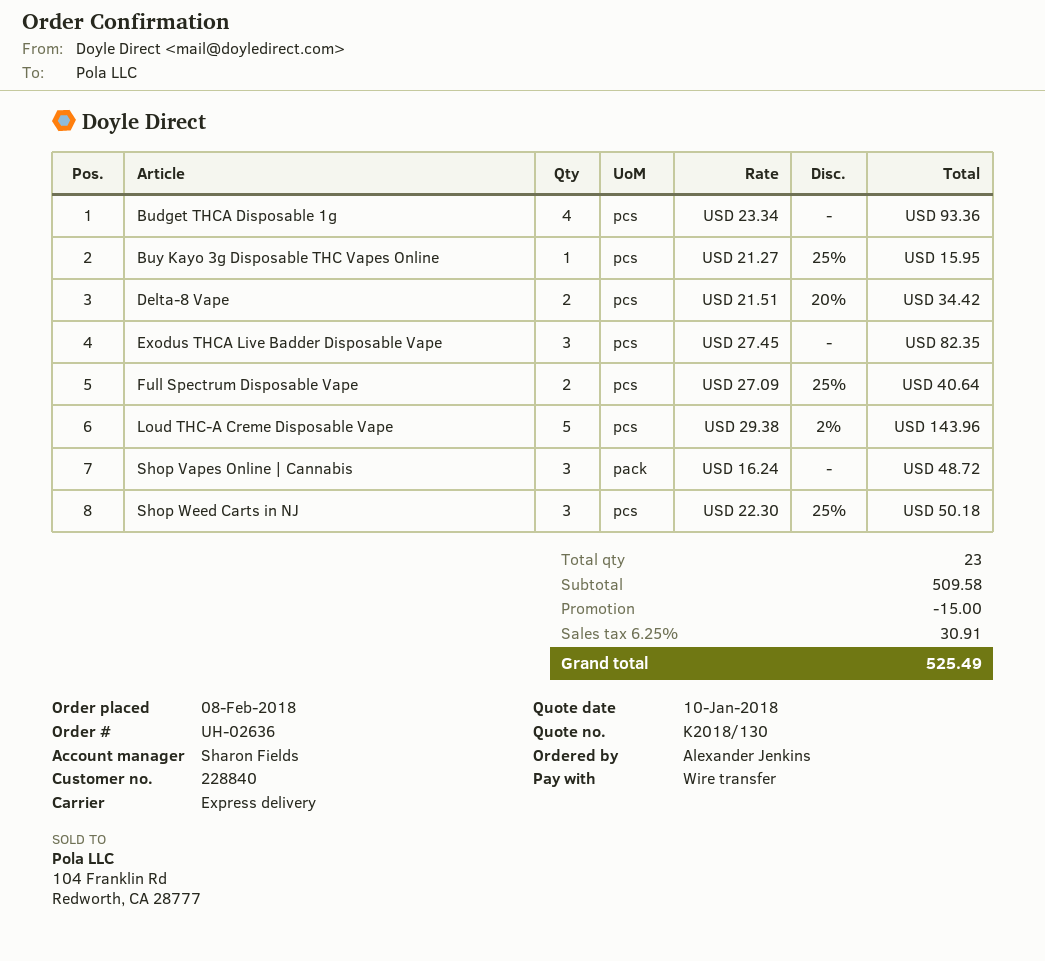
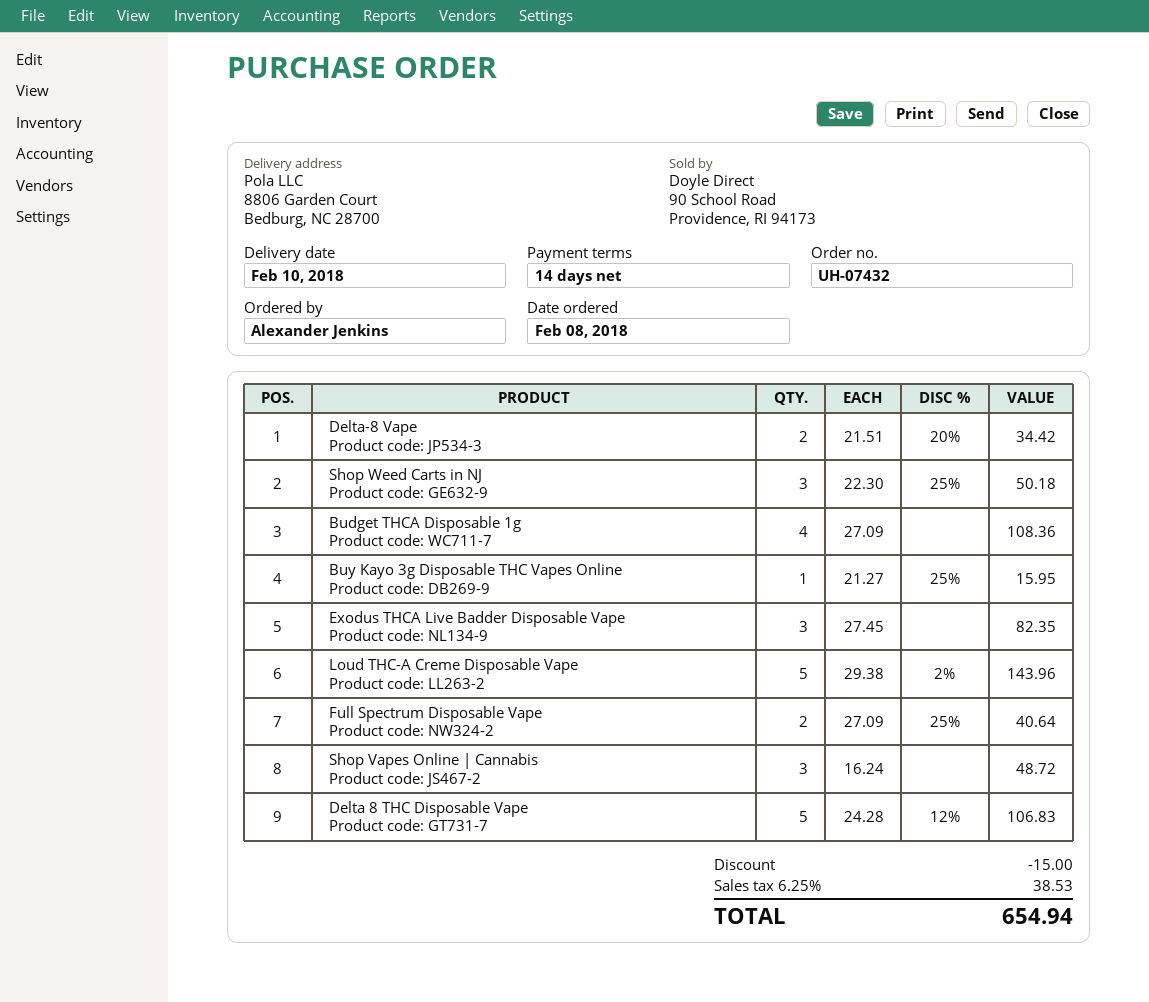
order number: UH-02636 -> UH-07432
Budget THCA Disposable 1g: 4 x 23.34 = 93.36 -> 4 x 27.09 = 108.36
Delta 8 THC Disposable Vape: none -> 5 x 24.28 - 12% = 106.83
tax: 6.25% = 30.91 -> 6.25% = 38.53
total: 525.49 -> 654.94

